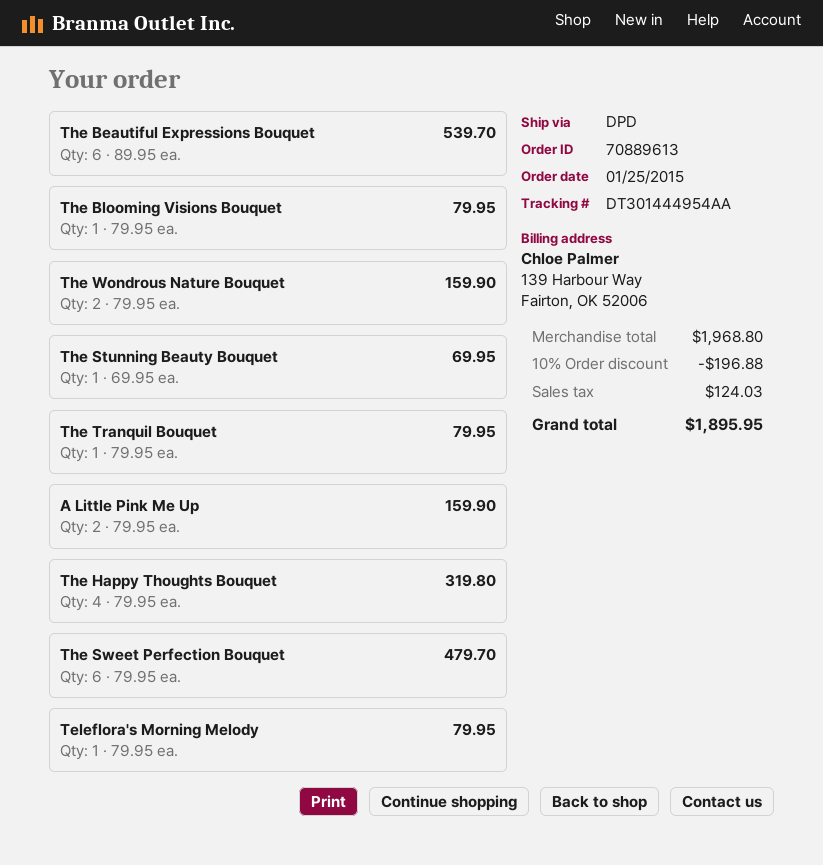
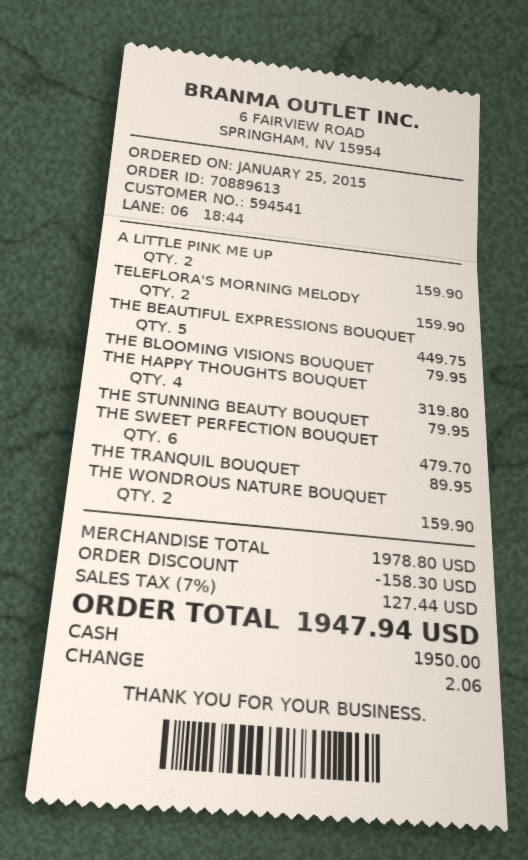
The Beautiful Expressions Bouquet: 6 for 539.70 -> 5 for 449.75
The Stunning Beauty Bouquet: 1 for 69.95 -> 1 for 79.95
The Tranquil Bouquet: 1 for 79.95 -> 1 for 89.95
Teleflora's Morning Melody: 1 for 79.95 -> 2 for 159.90
subtotal: 1968.80 -> 1978.80
discount: 196.88 -> 158.30
tax: 124.03 -> 127.44
total: 1895.95 -> 1947.94

